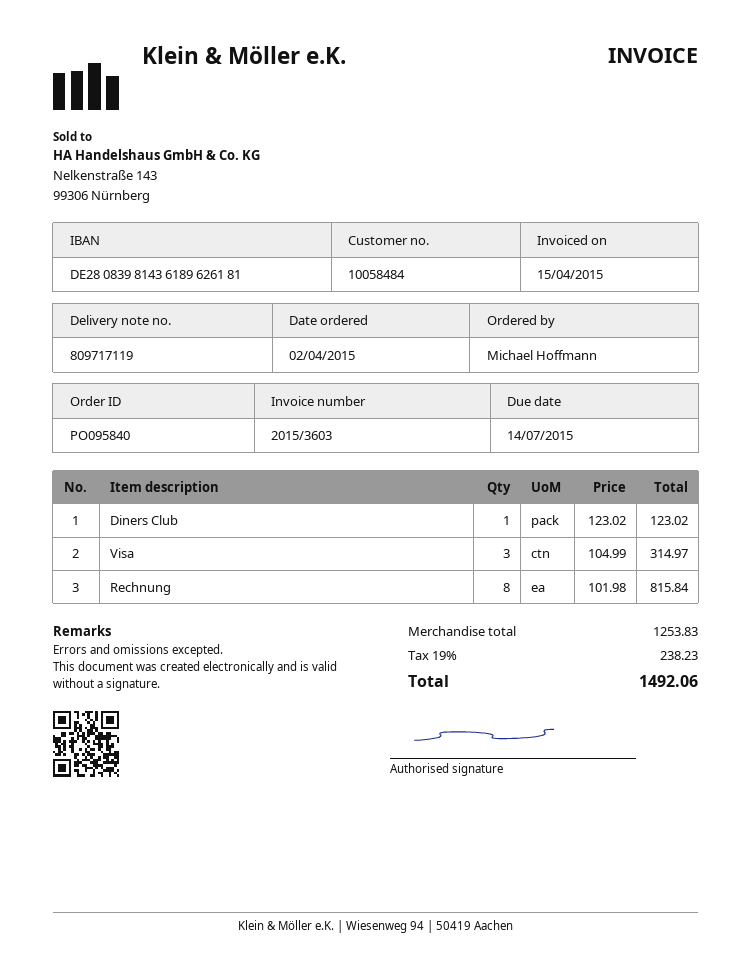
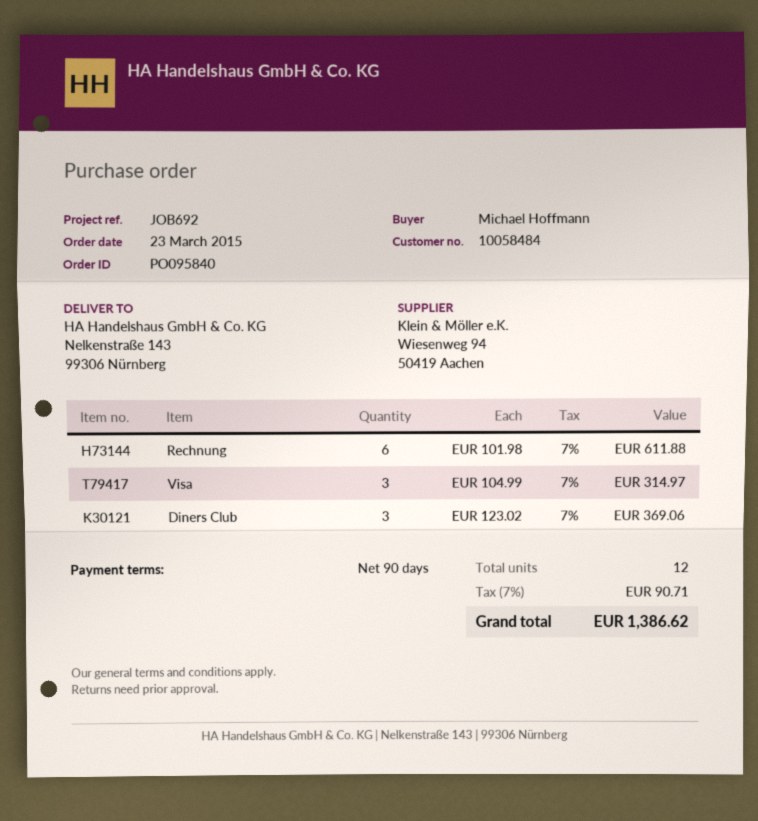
order date: 2015-04-02 -> 2015-03-23
Diners Club: 1 x 123.02 = 123.02 -> 3 x 123.02 = 369.06
Rechnung: 8 x 101.98 = 815.84 -> 6 x 101.98 = 611.88
tax: 19% = 238.23 -> 7% = 90.71
total: 1492.06 -> 1386.62

